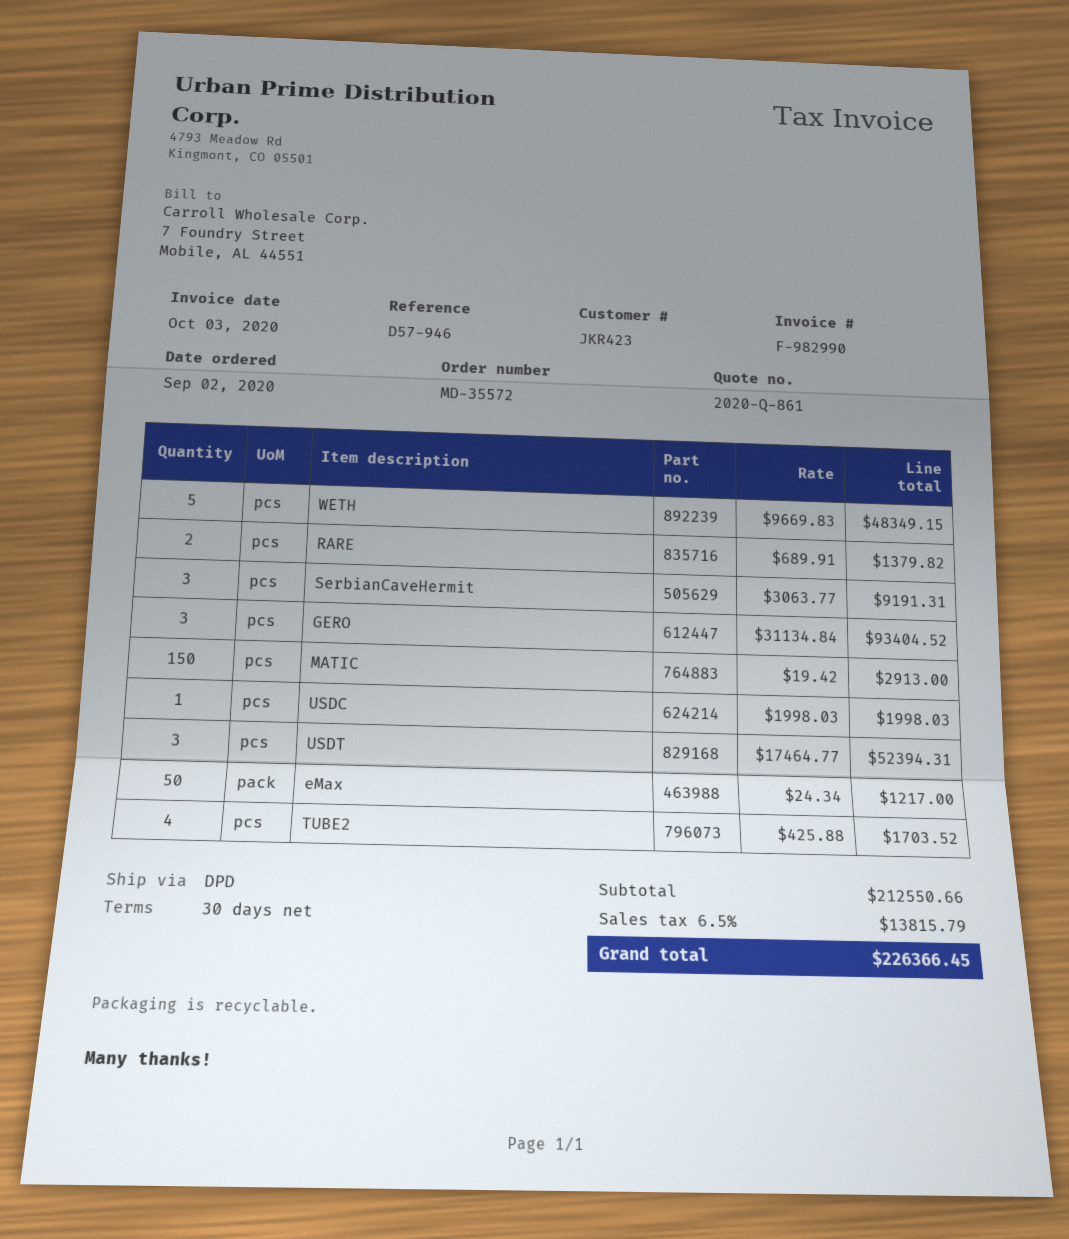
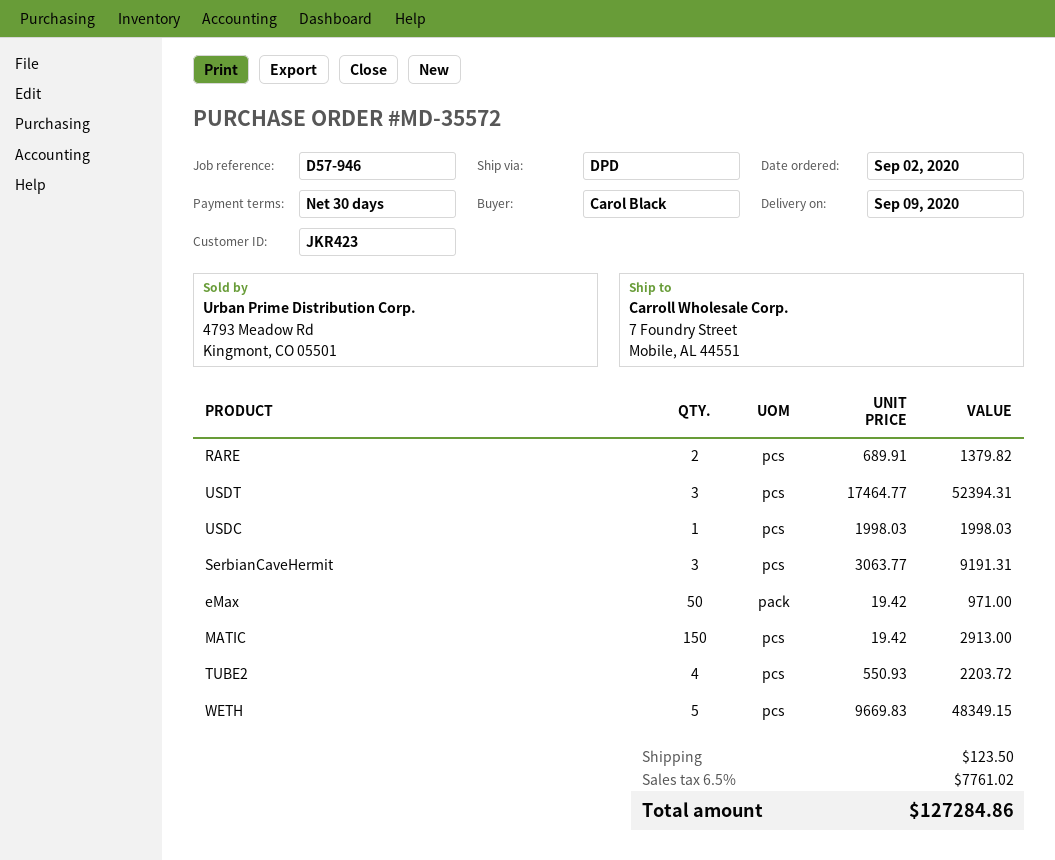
GERO: 3 x 31134.84 = 93404.52 -> none
eMax: 50 x 24.34 = 1217.00 -> 50 x 19.42 = 971.00
TUBE2: 4 x 425.88 = 1703.52 -> 4 x 550.93 = 2203.72
shipping: none -> 123.50
tax: 6.5% = 13815.79 -> 6.5% = 7761.02
total: 226366.45 -> 127284.86

